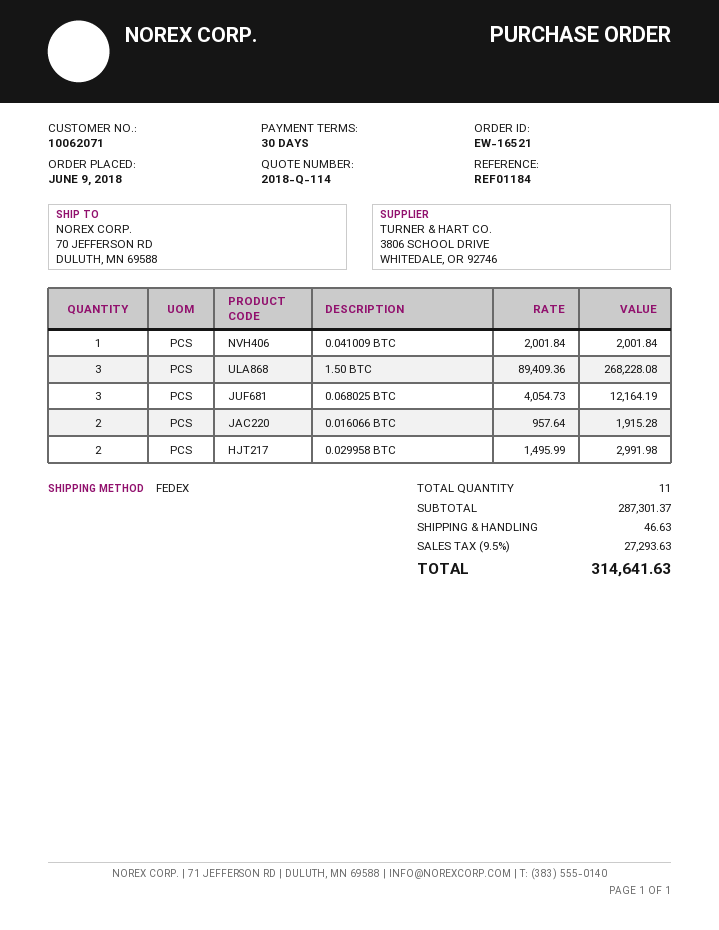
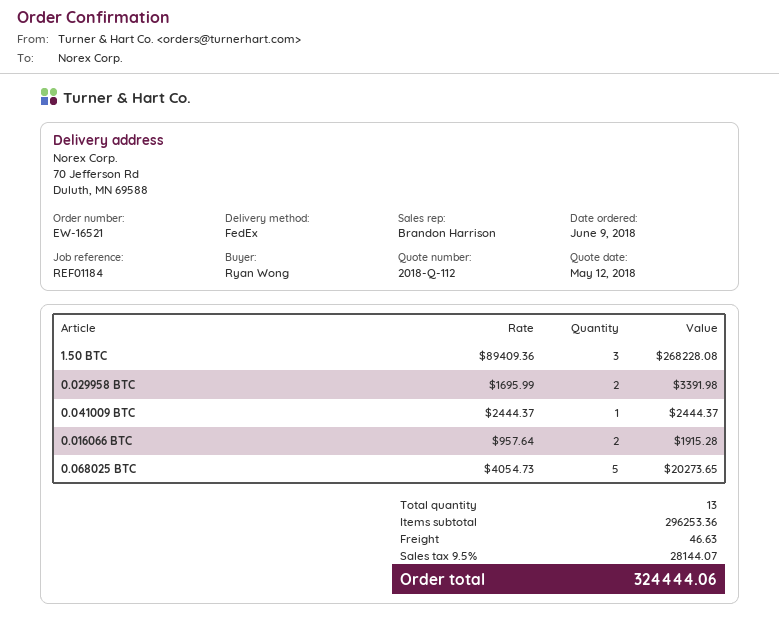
quote number: 2018-Q-114 -> 2018-Q-112
0.041009 BTC: 1 x 2001.84 = 2001.84 -> 1 x 2444.37 = 2444.37
0.068025 BTC: 3 x 4054.73 = 12164.19 -> 5 x 4054.73 = 20273.65
0.029958 BTC: 2 x 1495.99 = 2991.98 -> 2 x 1695.99 = 3391.98
total quantity: 11 -> 13
subtotal: 287301.37 -> 296253.36
tax: 9.5% = 27293.63 -> 9.5% = 28144.07
total: 314641.63 -> 324444.06

